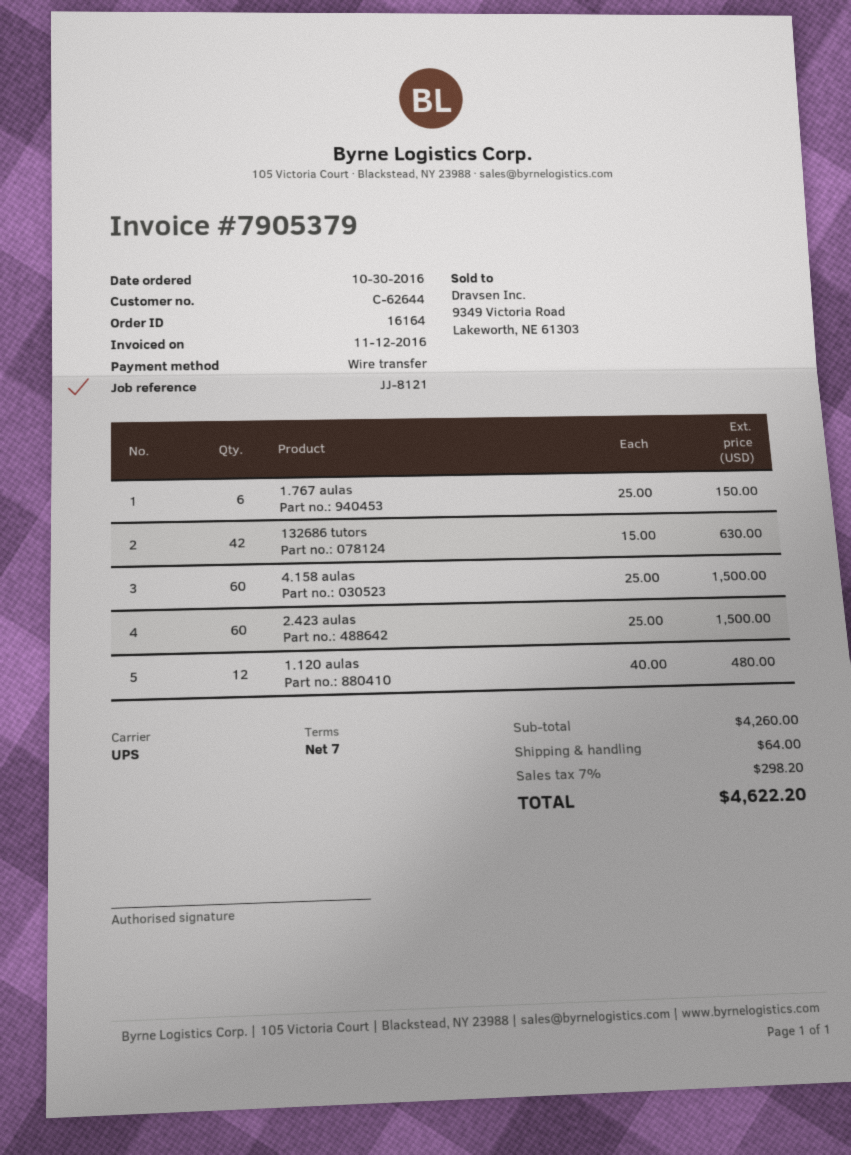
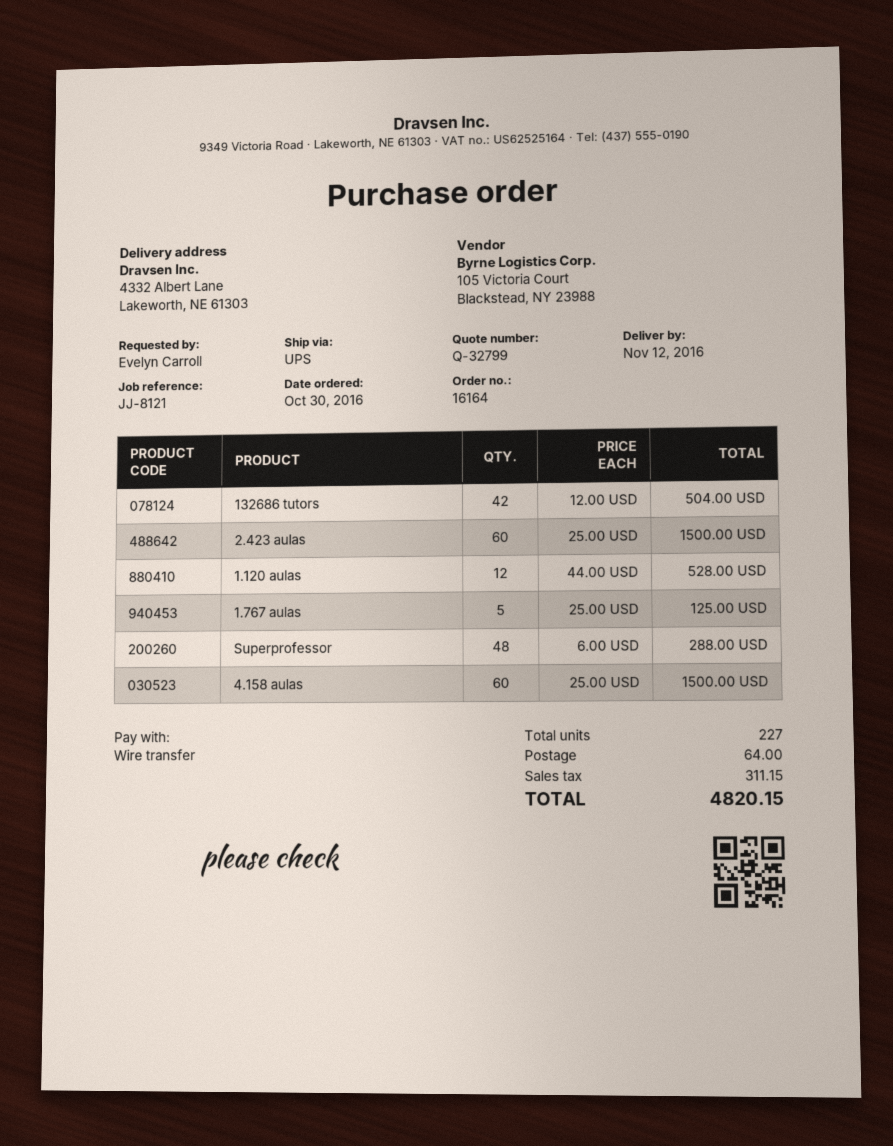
1.767 aulas: 6 x 25.00 = 150.00 -> 5 x 25.00 = 125.00
132686 tutors: 42 x 15.00 = 630.00 -> 42 x 12.00 = 504.00
1.120 aulas: 12 x 40.00 = 480.00 -> 12 x 44.00 = 528.00
Superprofessor: none -> 48 x 6.00 = 288.00
tax: 298.20 -> 311.15
total: 4622.20 -> 4820.15

